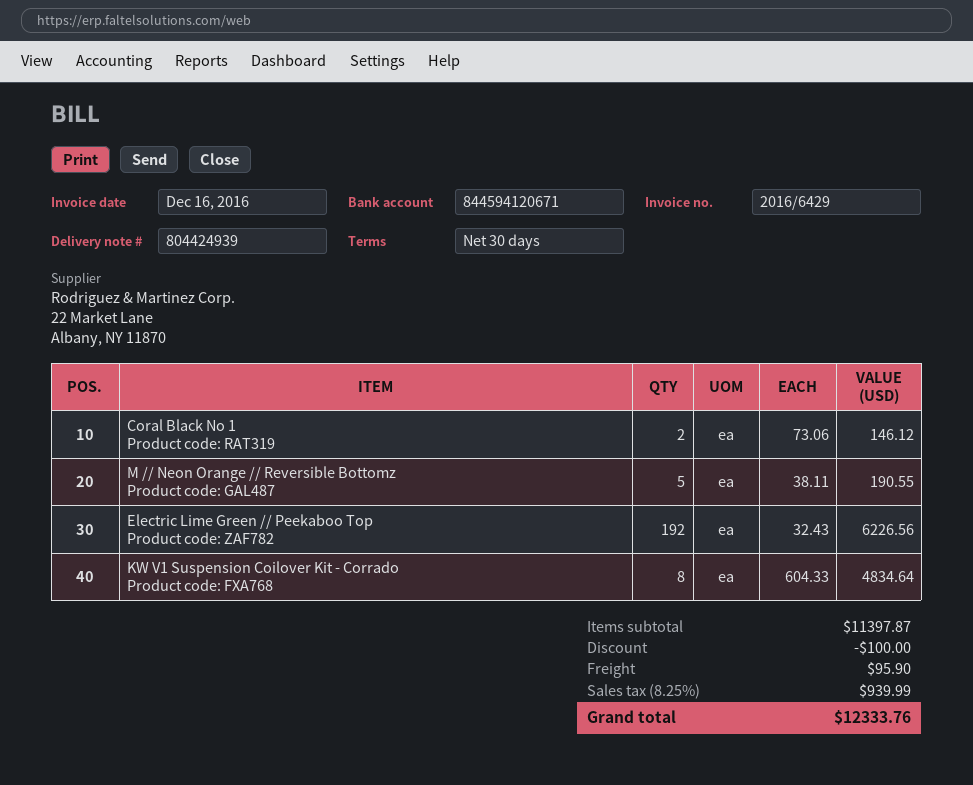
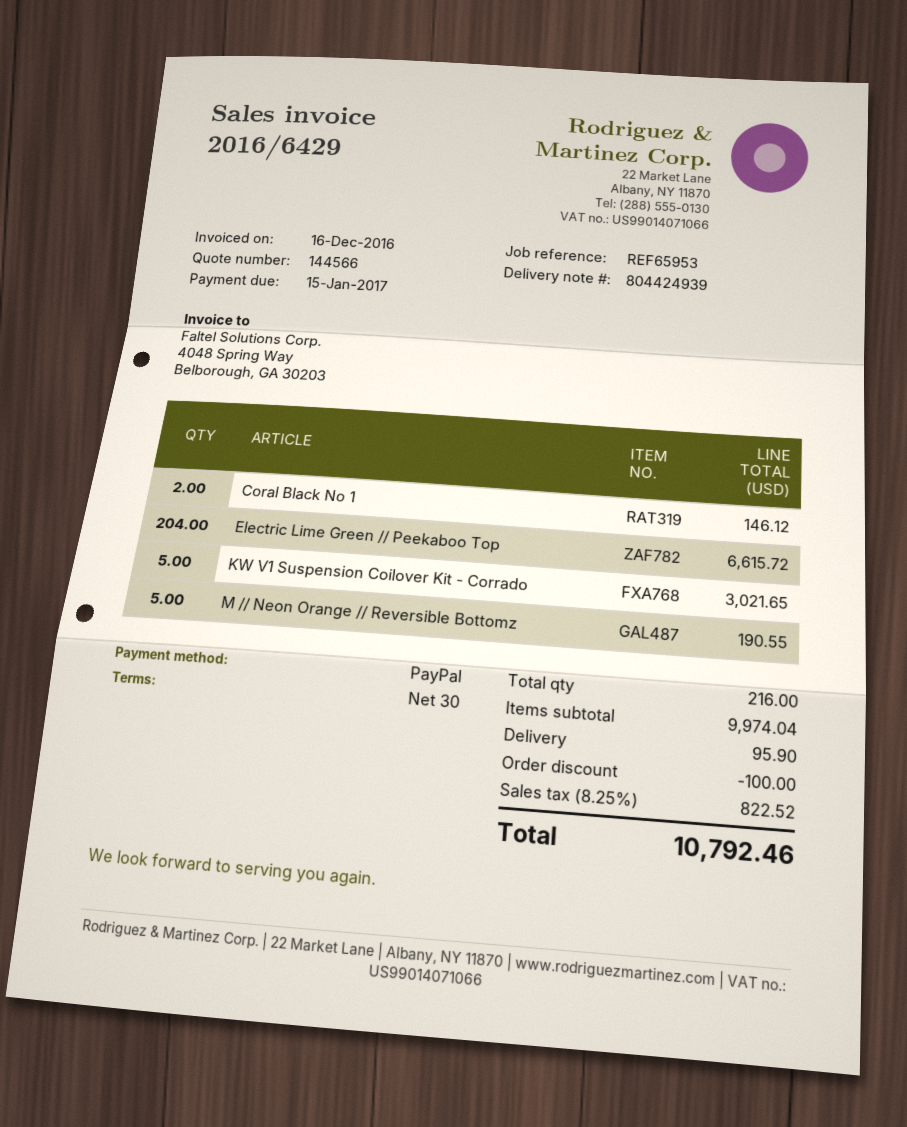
Electric Lime Green // Peekaboo Top: 192 for 6226.56 -> 204 for 6615.72
KW V1 Suspension Coilover Kit - Corrado: 8 for 4834.64 -> 5 for 3021.65
subtotal: 11397.87 -> 9974.04
tax: 8.25% = 939.99 -> 8.25% = 822.52
total: 12333.76 -> 10792.46

